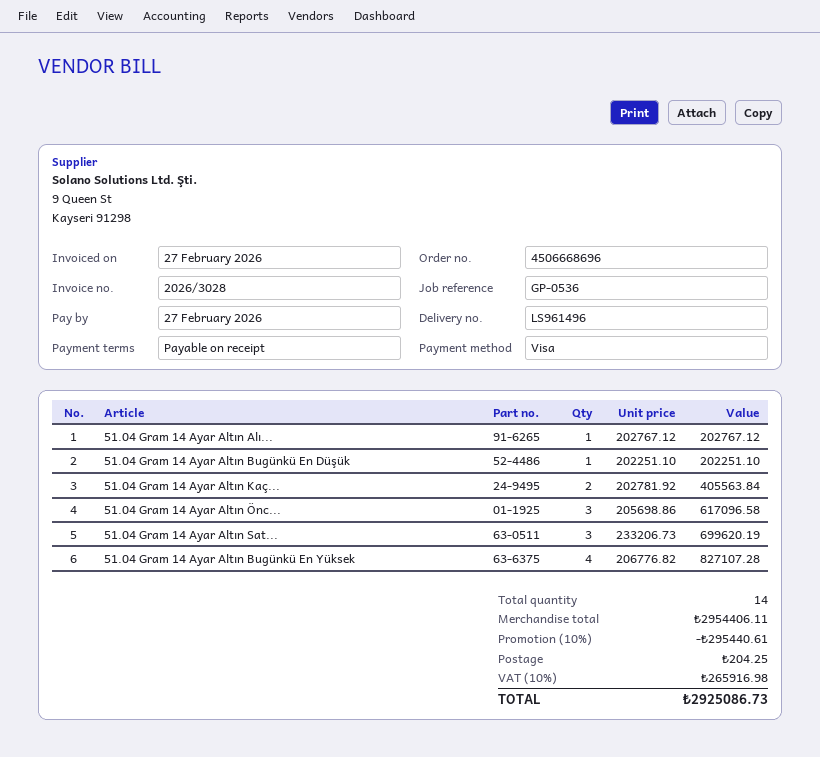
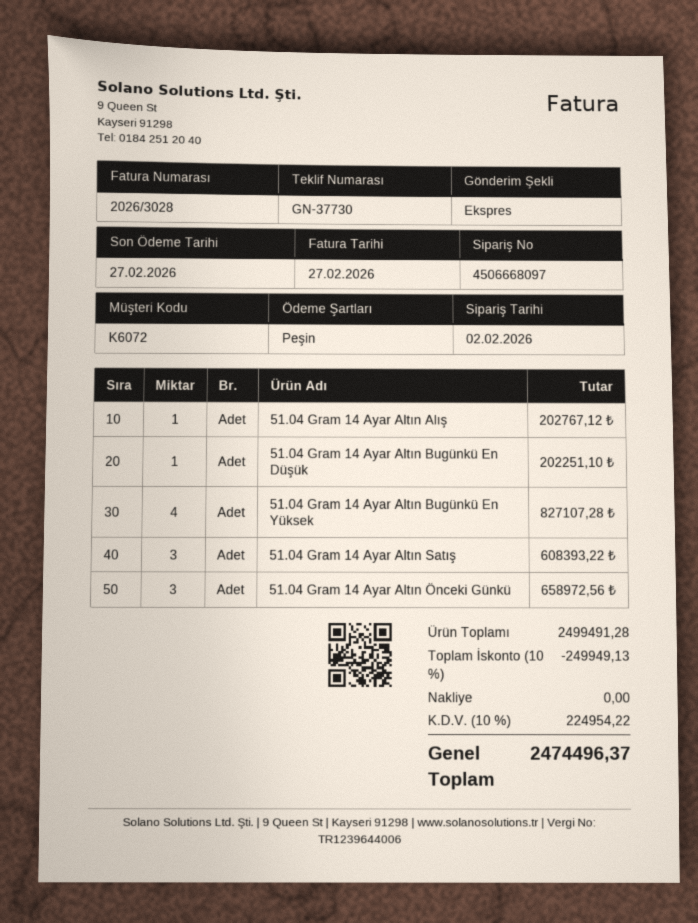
order number: 4506668696 -> 4506668097
51.04 Gram 14 Ayar Altın Kaç...: 2 for 405563.84 -> none
51.04 Gram 14 Ayar Altın Önc...: 3 for 617096.58 -> 3 for 658972.56
51.04 Gram 14 Ayar Altın Sat...: 3 for 699620.19 -> 3 for 608393.22
subtotal: 2954406.11 -> 2499491.28
discount: 10% = 295440.61 -> 10% = 249949.13
shipping: 204.25 -> 0.00
tax: 10% = 265916.98 -> 10% = 224954.22
total: 2925086.73 -> 2474496.37

